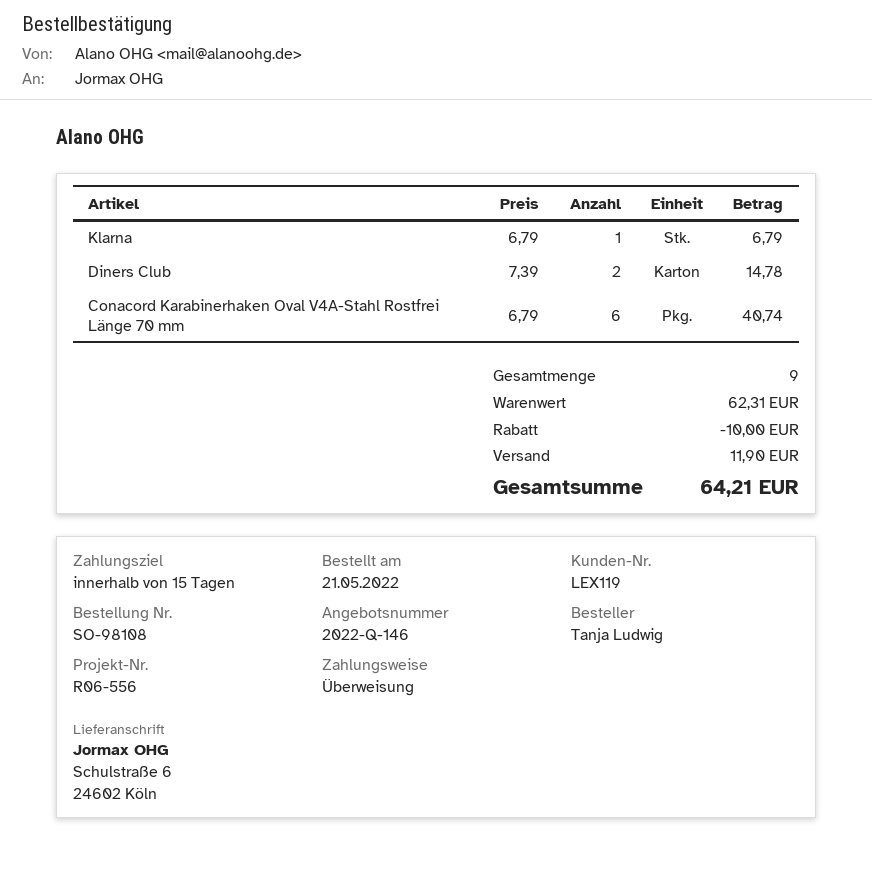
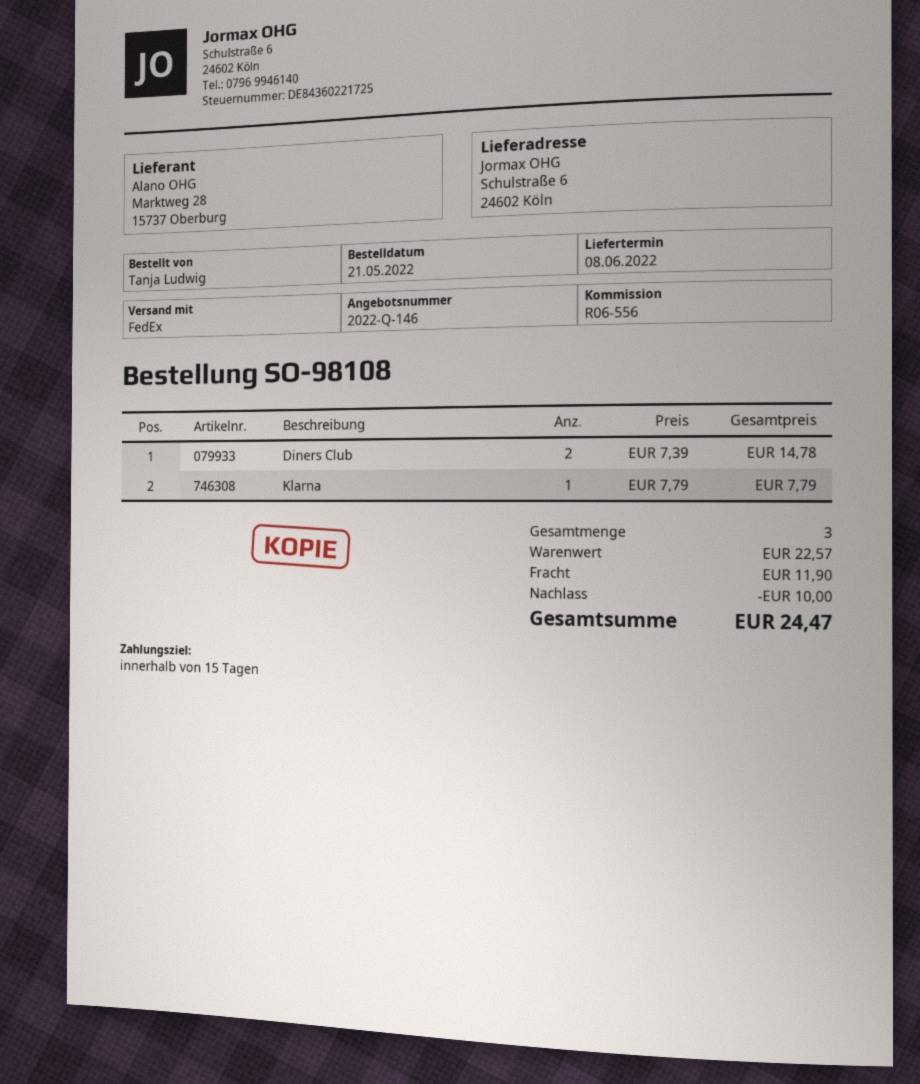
Klarna: 1 x 6.79 = 6.79 -> 1 x 7.79 = 7.79
Conacord Karabinerhaken Oval V4A-Stahl Rostfrei Länge 70 mm: 6 x 6.79 = 40.74 -> none
total quantity: 9 -> 3
subtotal: 62.31 -> 22.57
total: 64.21 -> 24.47

